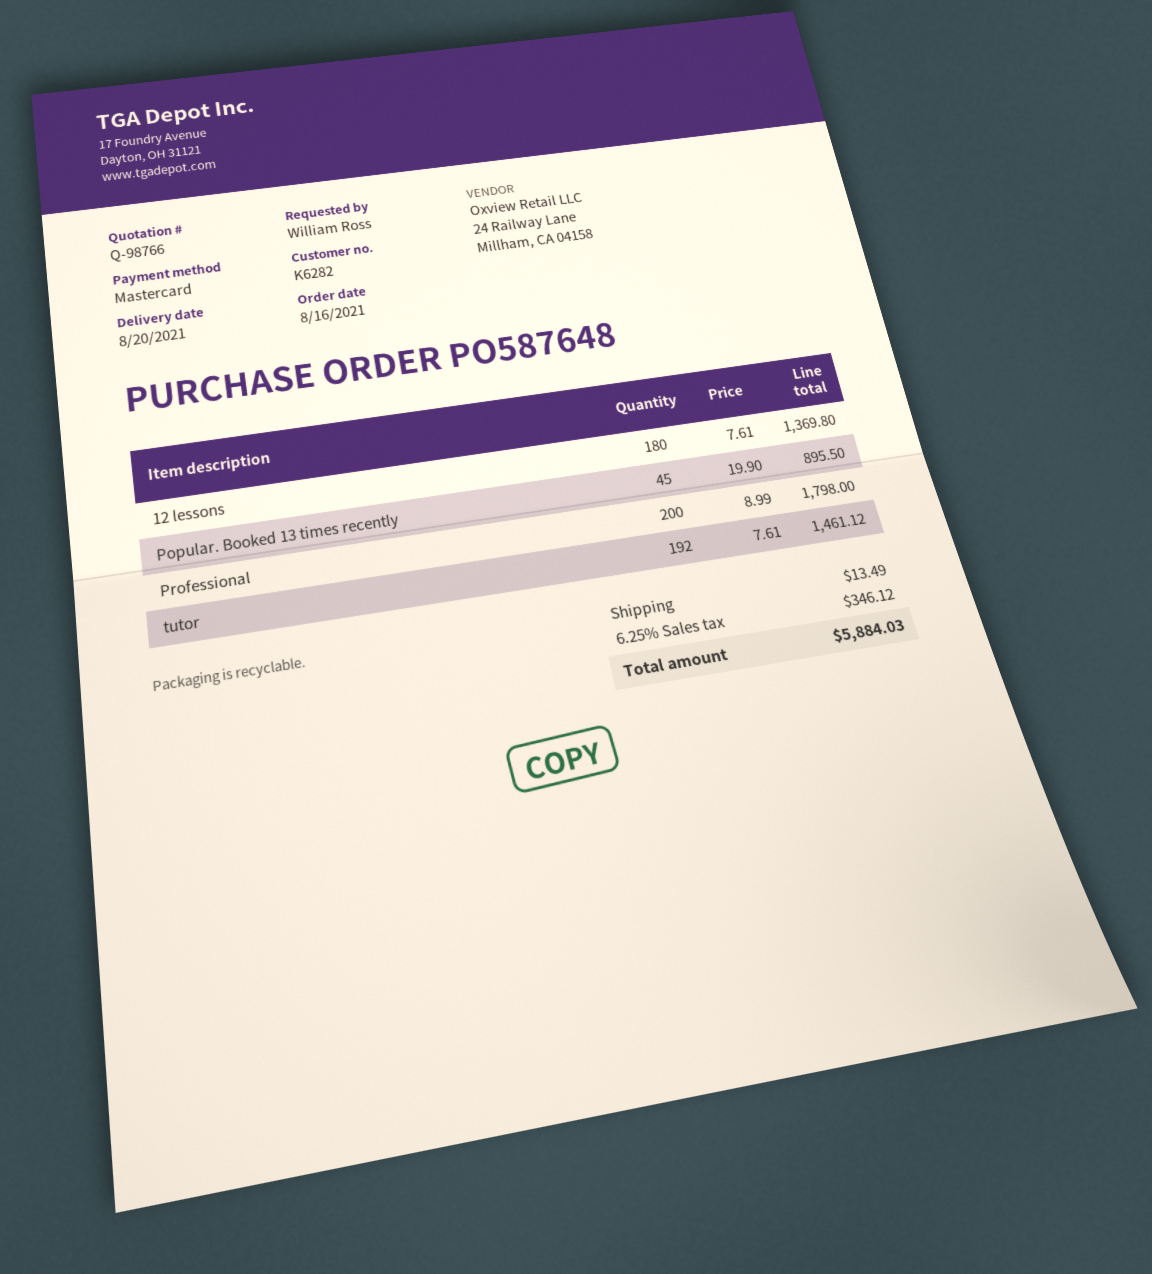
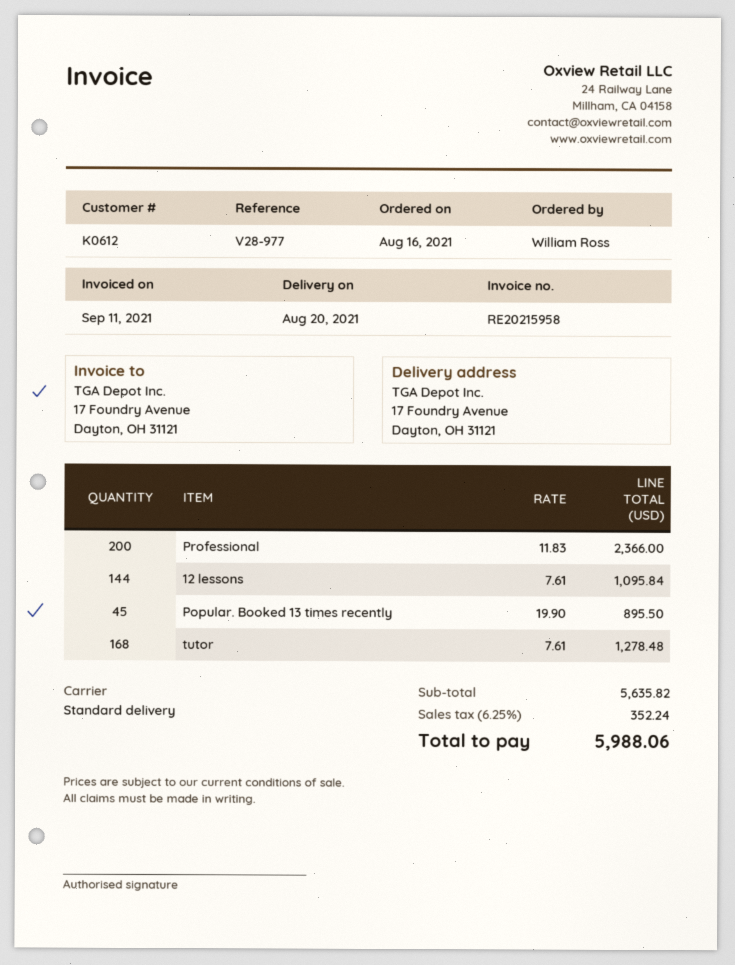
customer number: K6282 -> K0612
12 lessons: 180 x 7.61 = 1369.80 -> 144 x 7.61 = 1095.84
Professional: 200 x 8.99 = 1798.00 -> 200 x 11.83 = 2366.00
tutor: 192 x 7.61 = 1461.12 -> 168 x 7.61 = 1278.48
shipping: 13.49 -> none
tax: 6.25% = 346.12 -> 6.25% = 352.24
total: 5884.03 -> 5988.06

